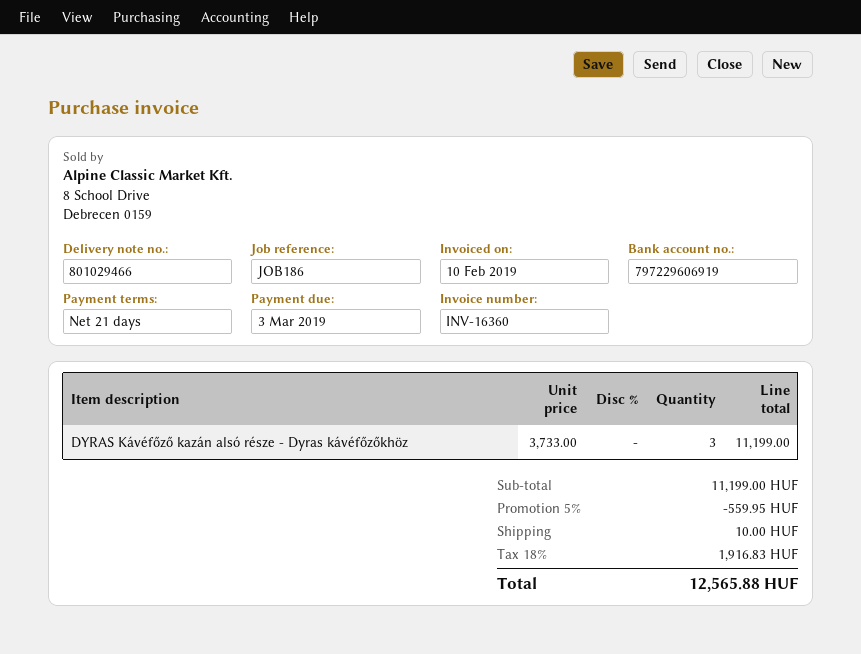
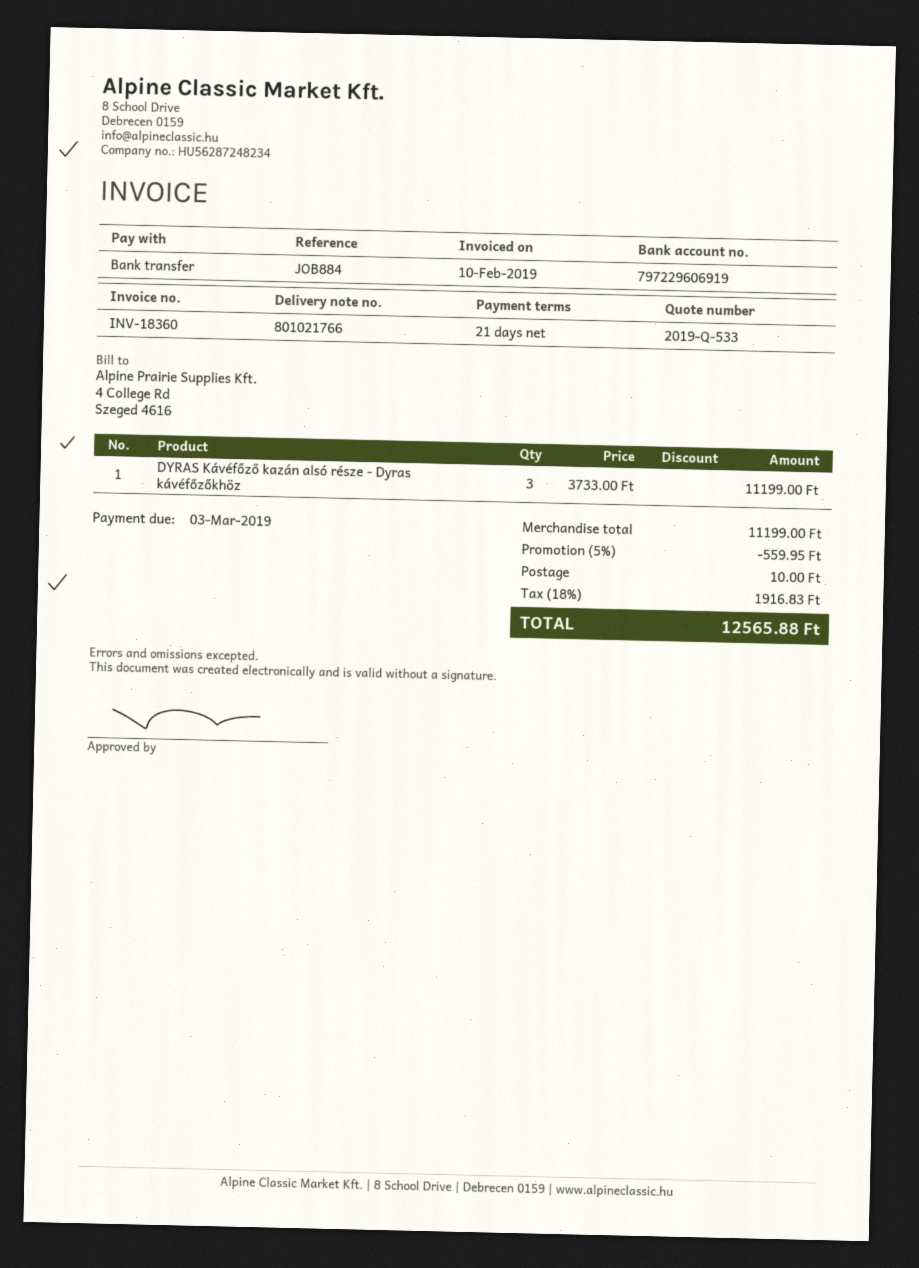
delivery note number: 801029466 -> 801021766
invoice number: INV-16360 -> INV-18360
reference: JOB186 -> JOB884

